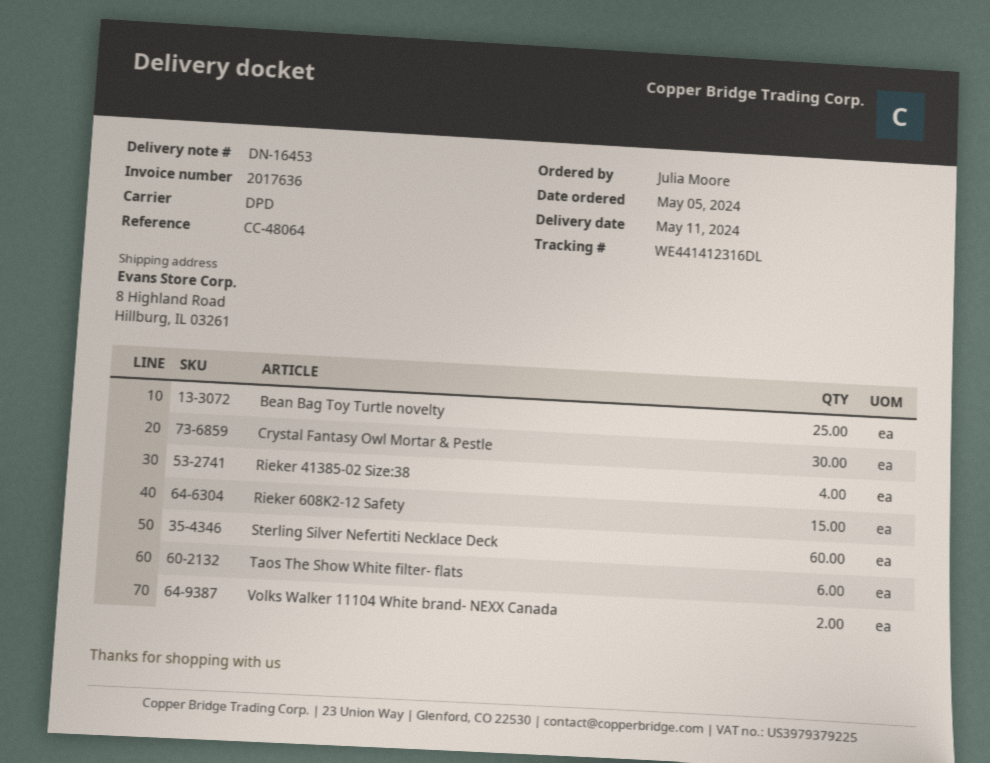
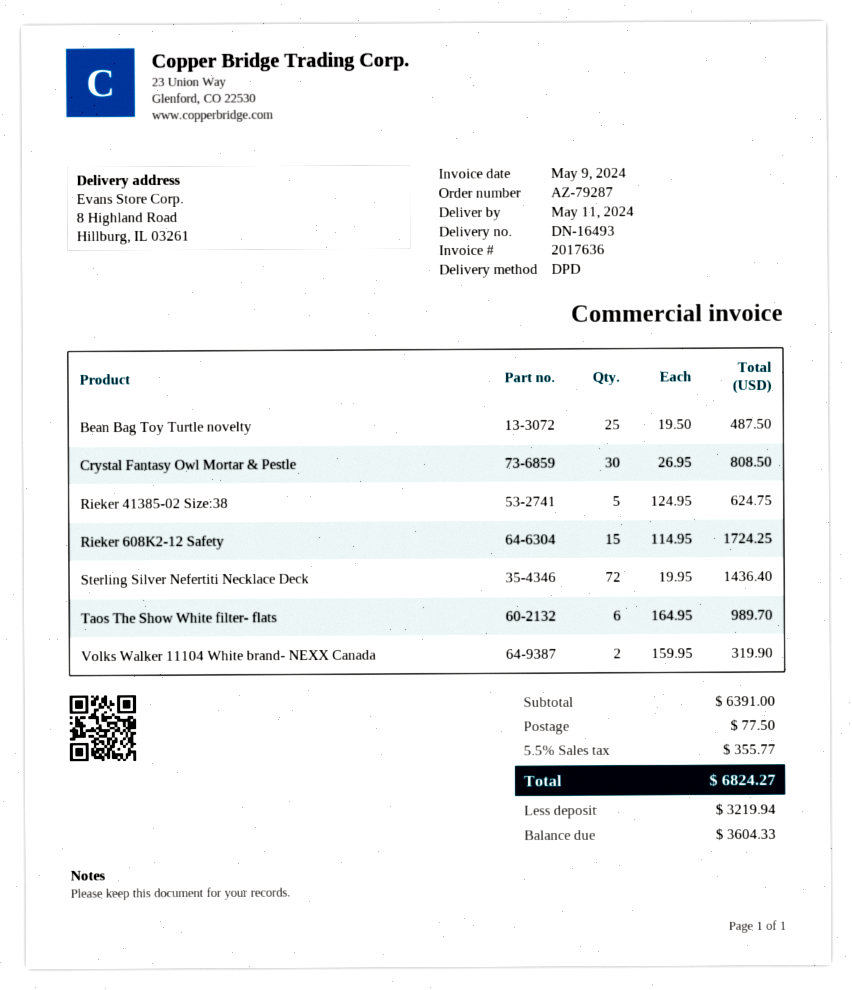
delivery note number: DN-16453 -> DN-16493
Rieker 41385-02 Size:38: 4 -> 5
Sterling Silver Nefertiti Necklace Deck: 60 -> 72

